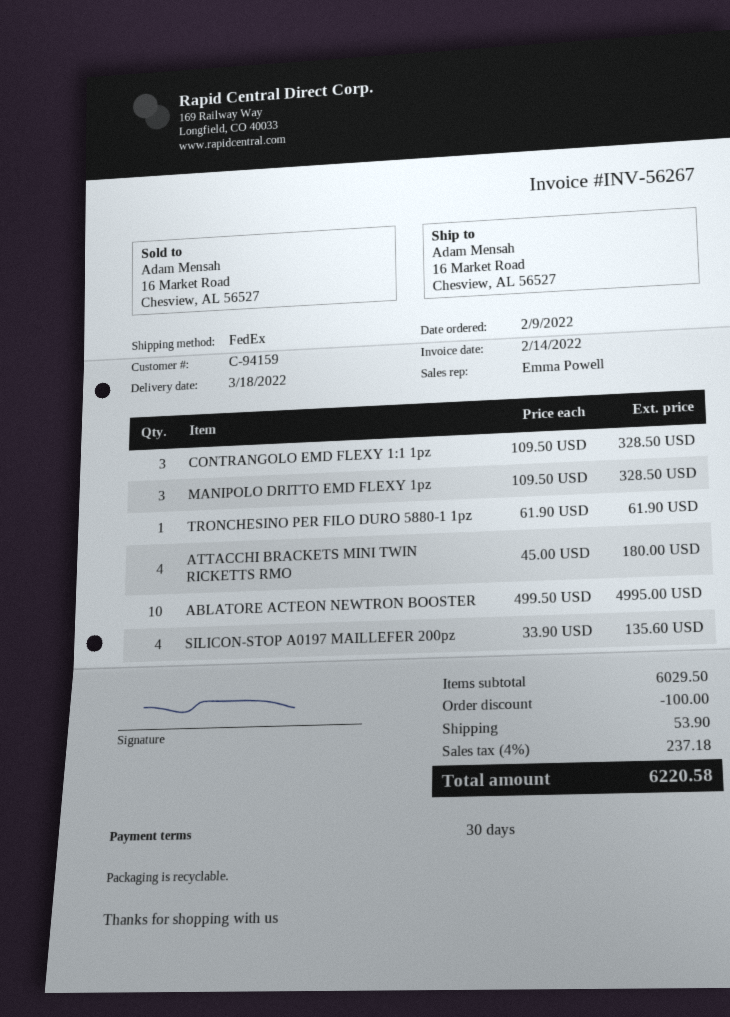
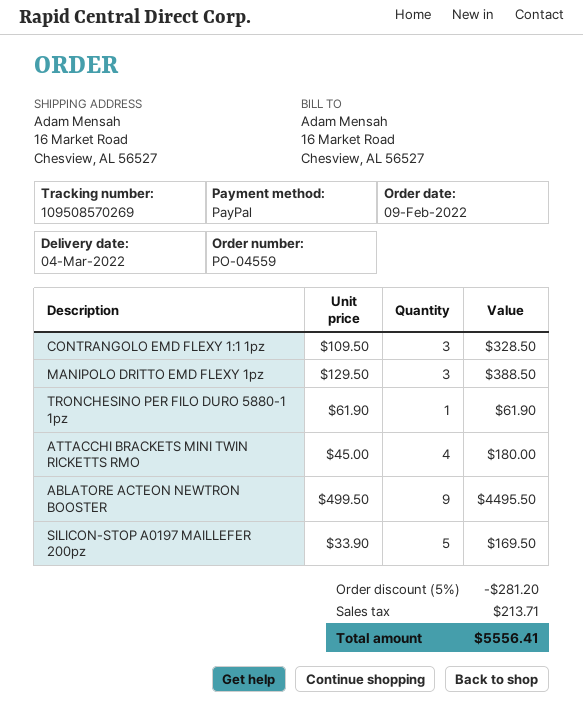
delivery date: 2022-03-18 -> 2022-03-04
MANIPOLO DRITTO EMD FLEXY 1pz: 3 x 109.50 = 328.50 -> 3 x 129.50 = 388.50
ABLATORE ACTEON NEWTRON BOOSTER: 10 x 499.50 = 4995.00 -> 9 x 499.50 = 4495.50
SILICON-STOP A0197 MAILLEFER 200pz: 4 x 33.90 = 135.60 -> 5 x 33.90 = 169.50
discount: 100.00 -> 281.20
shipping: 53.90 -> none
tax: 237.18 -> 213.71
total: 6220.58 -> 5556.41

